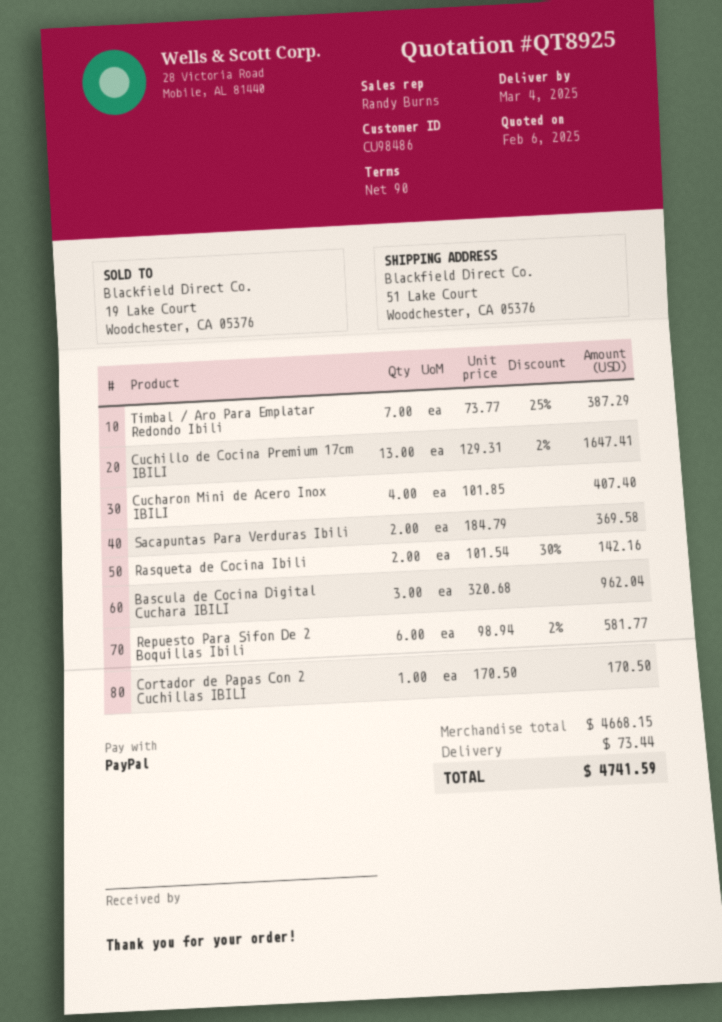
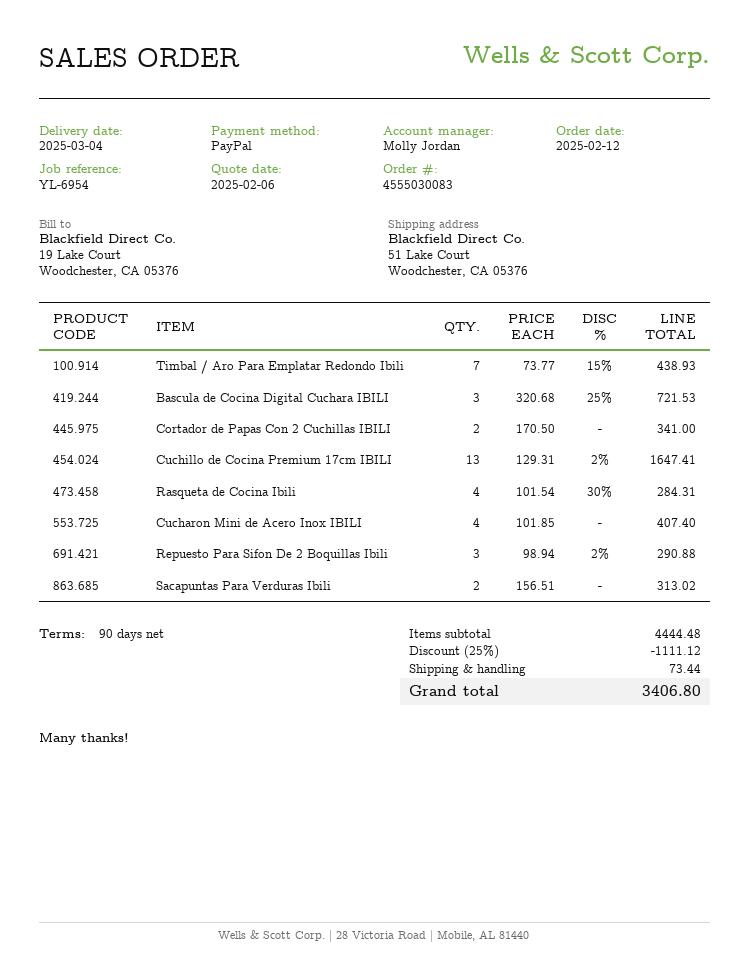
sales rep: Randy Burns -> Molly Jordan
Timbal / Aro Para Emplatar Redondo Ibili: 7 x 73.77 - 25% = 387.29 -> 7 x 73.77 - 15% = 438.93
Sacapuntas Para Verduras Ibili: 2 x 184.79 = 369.58 -> 2 x 156.51 = 313.02
Rasqueta de Cocina Ibili: 2 x 101.54 - 30% = 142.16 -> 4 x 101.54 - 30% = 284.31
Bascula de Cocina Digital Cuchara IBILI: 3 x 320.68 = 962.04 -> 3 x 320.68 - 25% = 721.53
Repuesto Para Sifon De 2 Boquillas Ibili: 6 x 98.94 - 2% = 581.77 -> 3 x 98.94 - 2% = 290.88
Cortador de Papas Con 2 Cuchillas IBILI: 1 x 170.50 = 170.50 -> 2 x 170.50 = 341.00
subtotal: 4668.15 -> 4444.48
discount: none -> 25% = 1111.12
total: 4741.59 -> 3406.80

